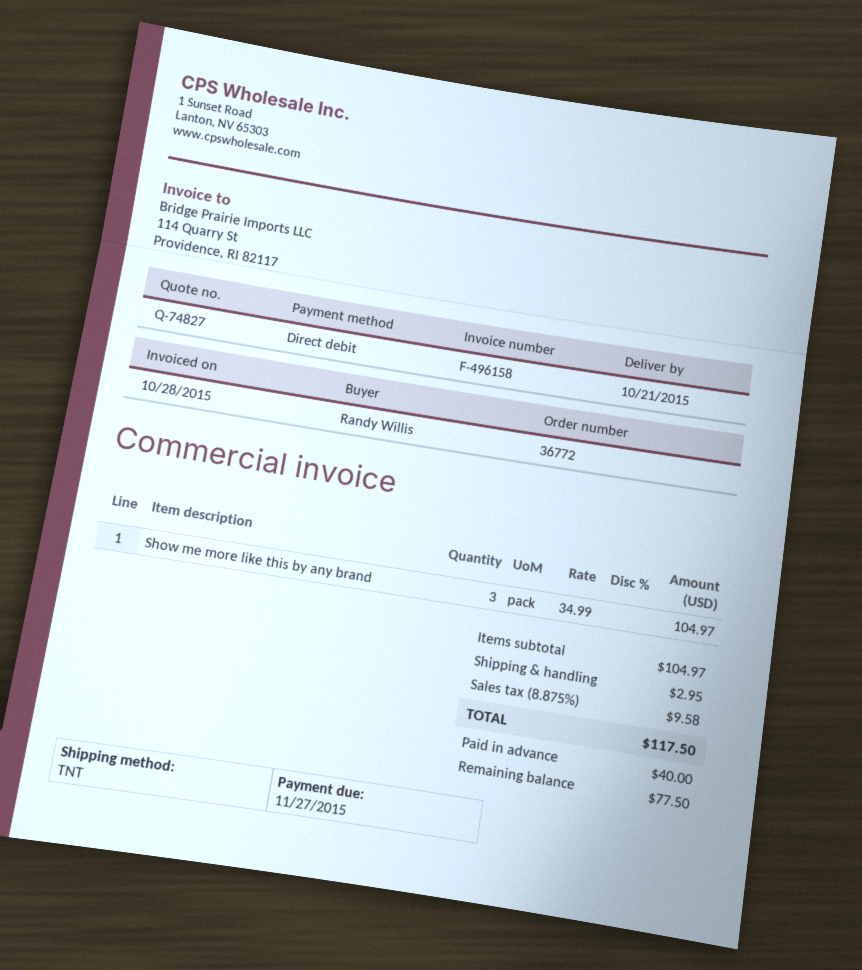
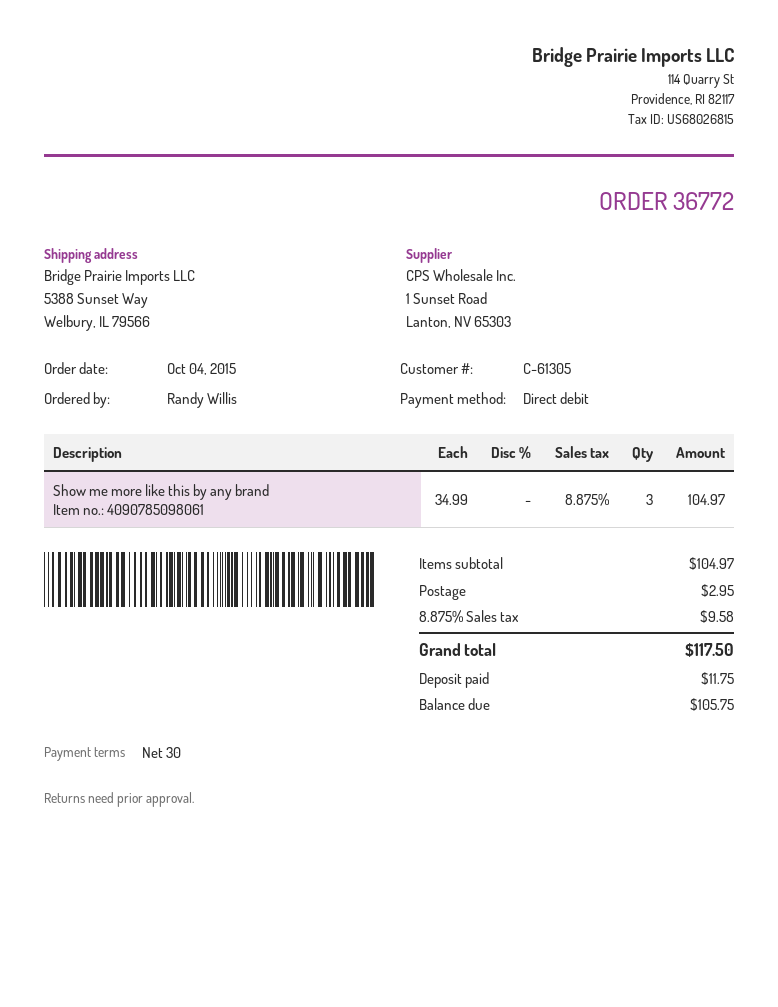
deposit: 40.00 -> 11.75
balance: 77.50 -> 105.75

